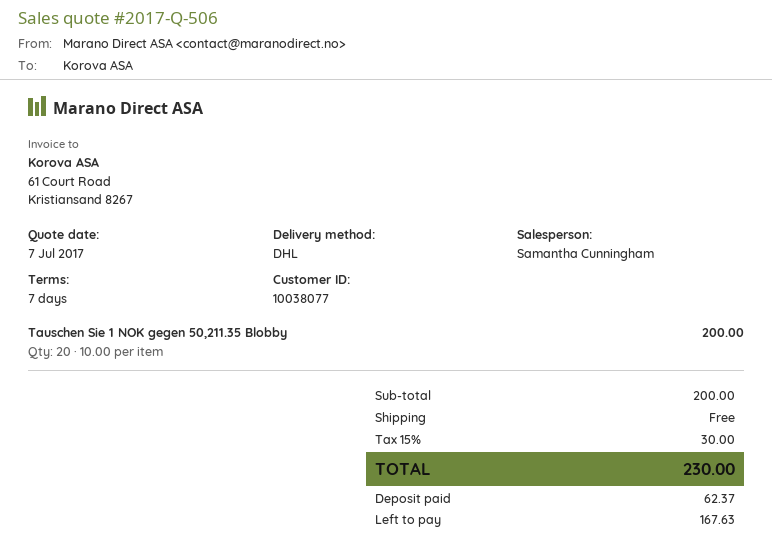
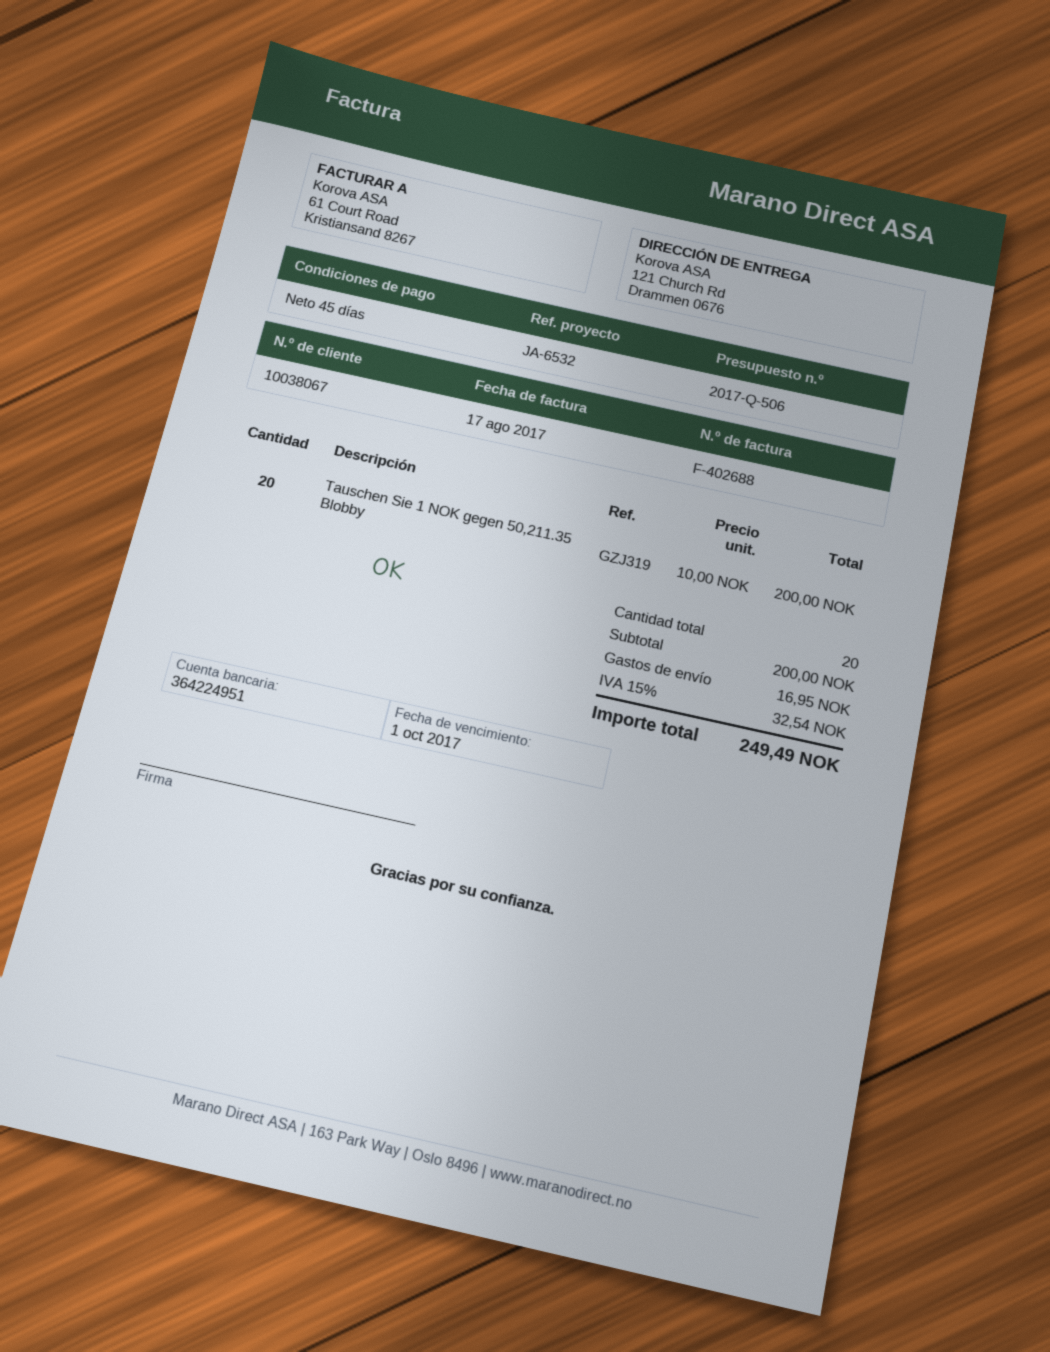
payment terms: 7 days -> 45 days
customer number: 10038077 -> 10038067
shipping: 0.00 -> 16.95
tax: 15% = 30.00 -> 15% = 32.54
total: 230.00 -> 249.49

